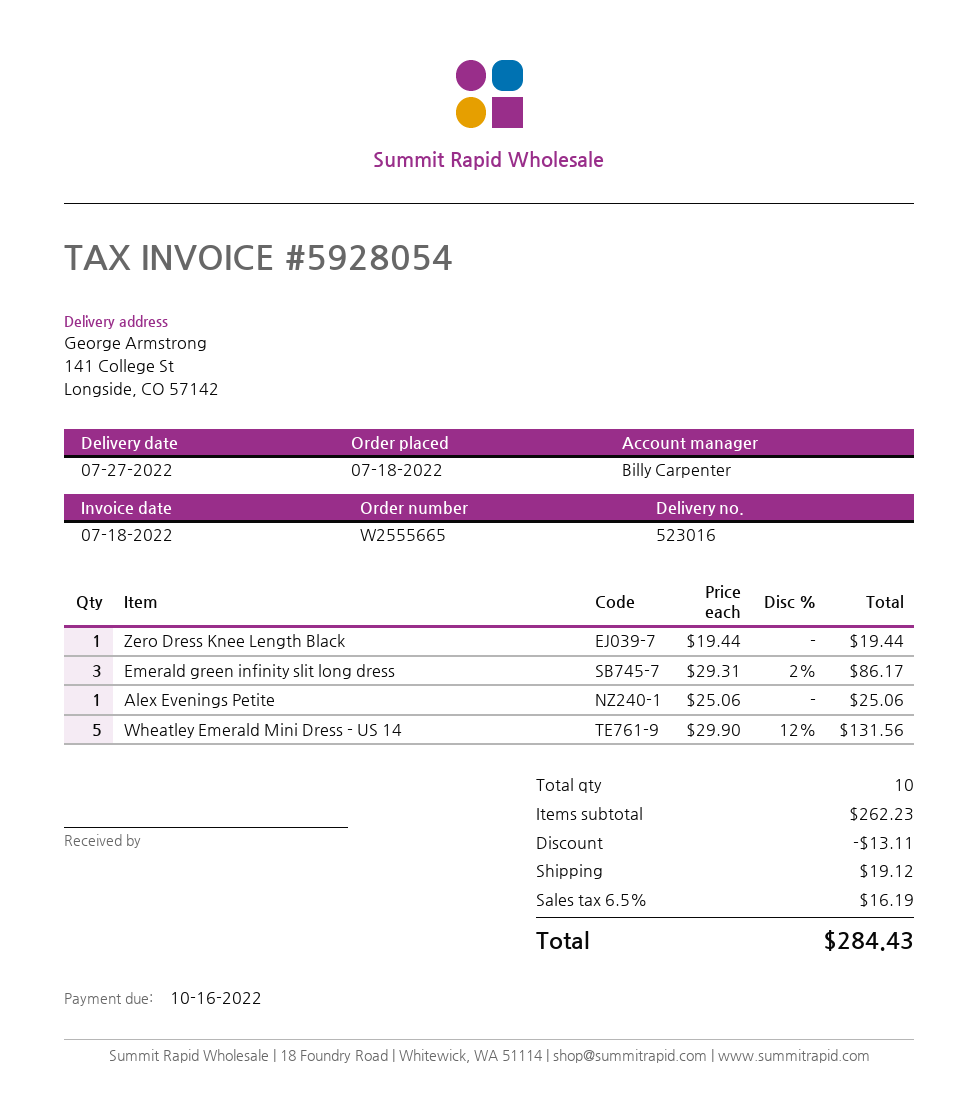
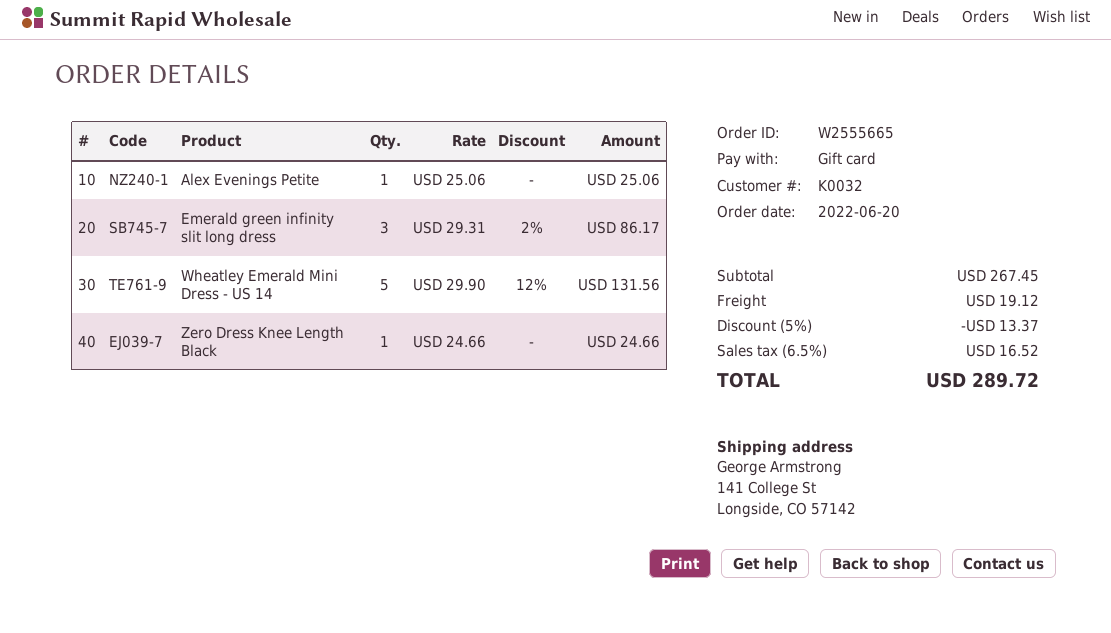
order date: 2022-07-18 -> 2022-06-20
Zero Dress Knee Length Black: 1 x 19.44 = 19.44 -> 1 x 24.66 = 24.66
subtotal: 262.23 -> 267.45
discount: 13.11 -> 13.37
tax: 6.5% = 16.19 -> 6.5% = 16.52
total: 284.43 -> 289.72

